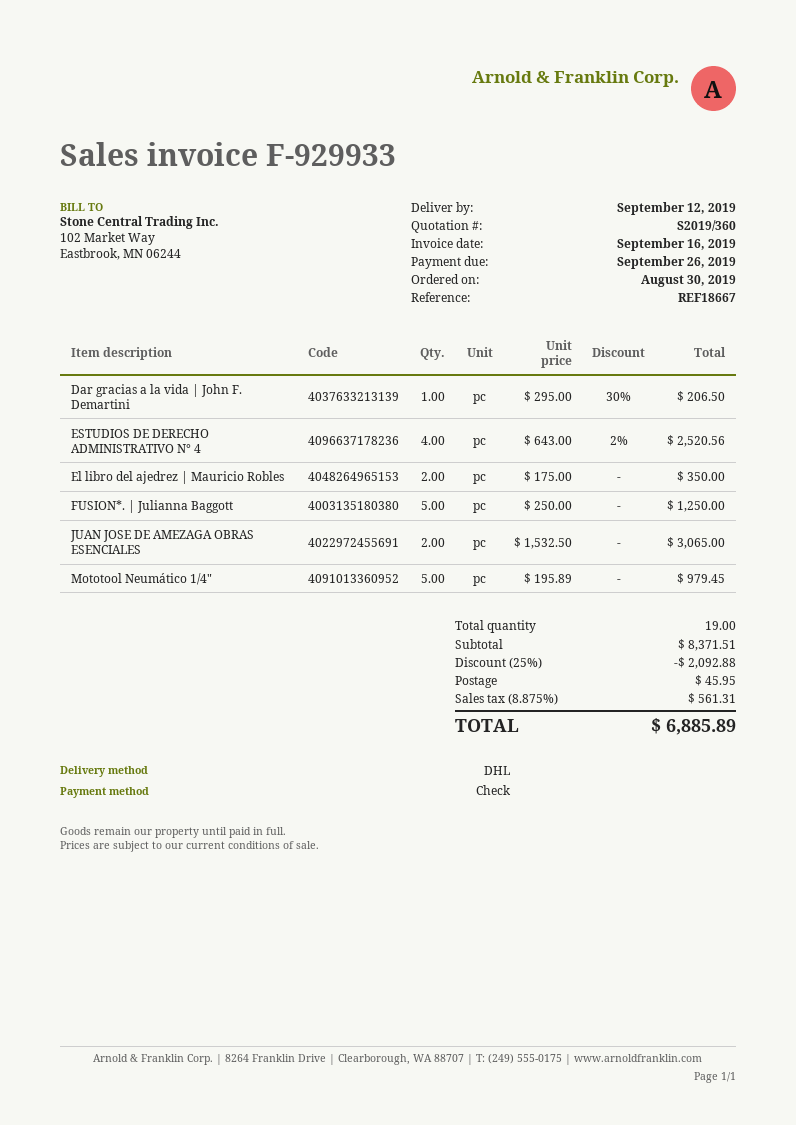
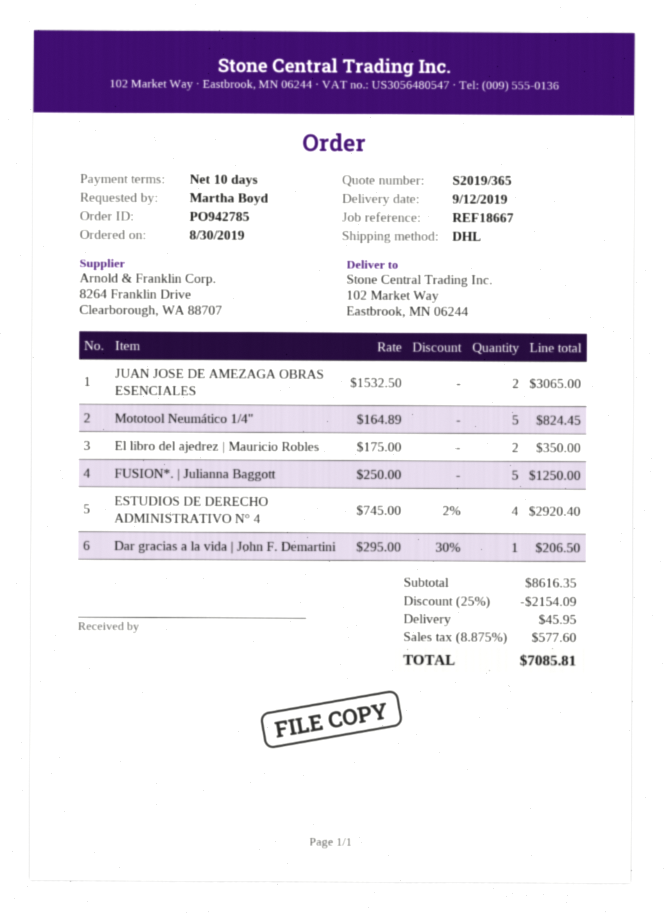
quote number: S2019/360 -> S2019/365
ESTUDIOS DE DERECHO ADMINISTRATIVO N° 4: 4 x 643.00 - 2% = 2520.56 -> 4 x 745.00 - 2% = 2920.40
Mototool Neumático 1/4": 5 x 195.89 = 979.45 -> 5 x 164.89 = 824.45
subtotal: 8371.51 -> 8616.35
discount: 25% = 2092.88 -> 25% = 2154.09
tax: 8.875% = 561.31 -> 8.875% = 577.60
total: 6885.89 -> 7085.81

